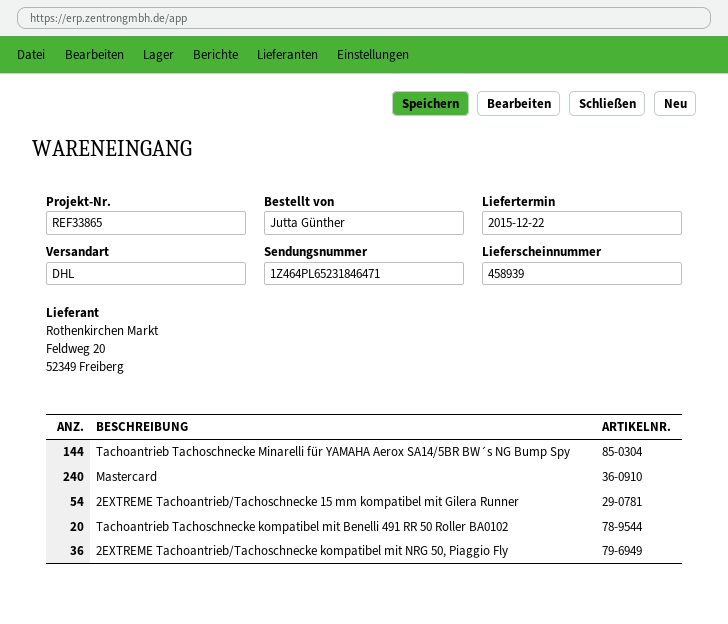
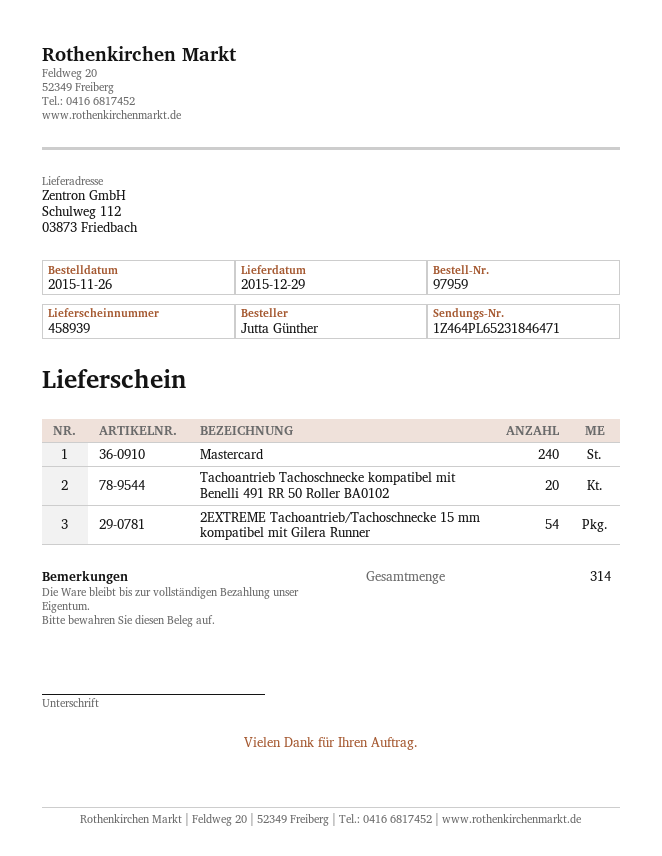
delivery date: 2015-12-22 -> 2015-12-29
Tachoantrieb Tachoschnecke Minarelli für YAMAHA Aerox SA14/5BR BW´s NG Bump Spy: 144 -> none
2EXTREME Tachoantrieb/Tachoschnecke kompatibel mit NRG 50, Piaggio Fly: 36 -> none

